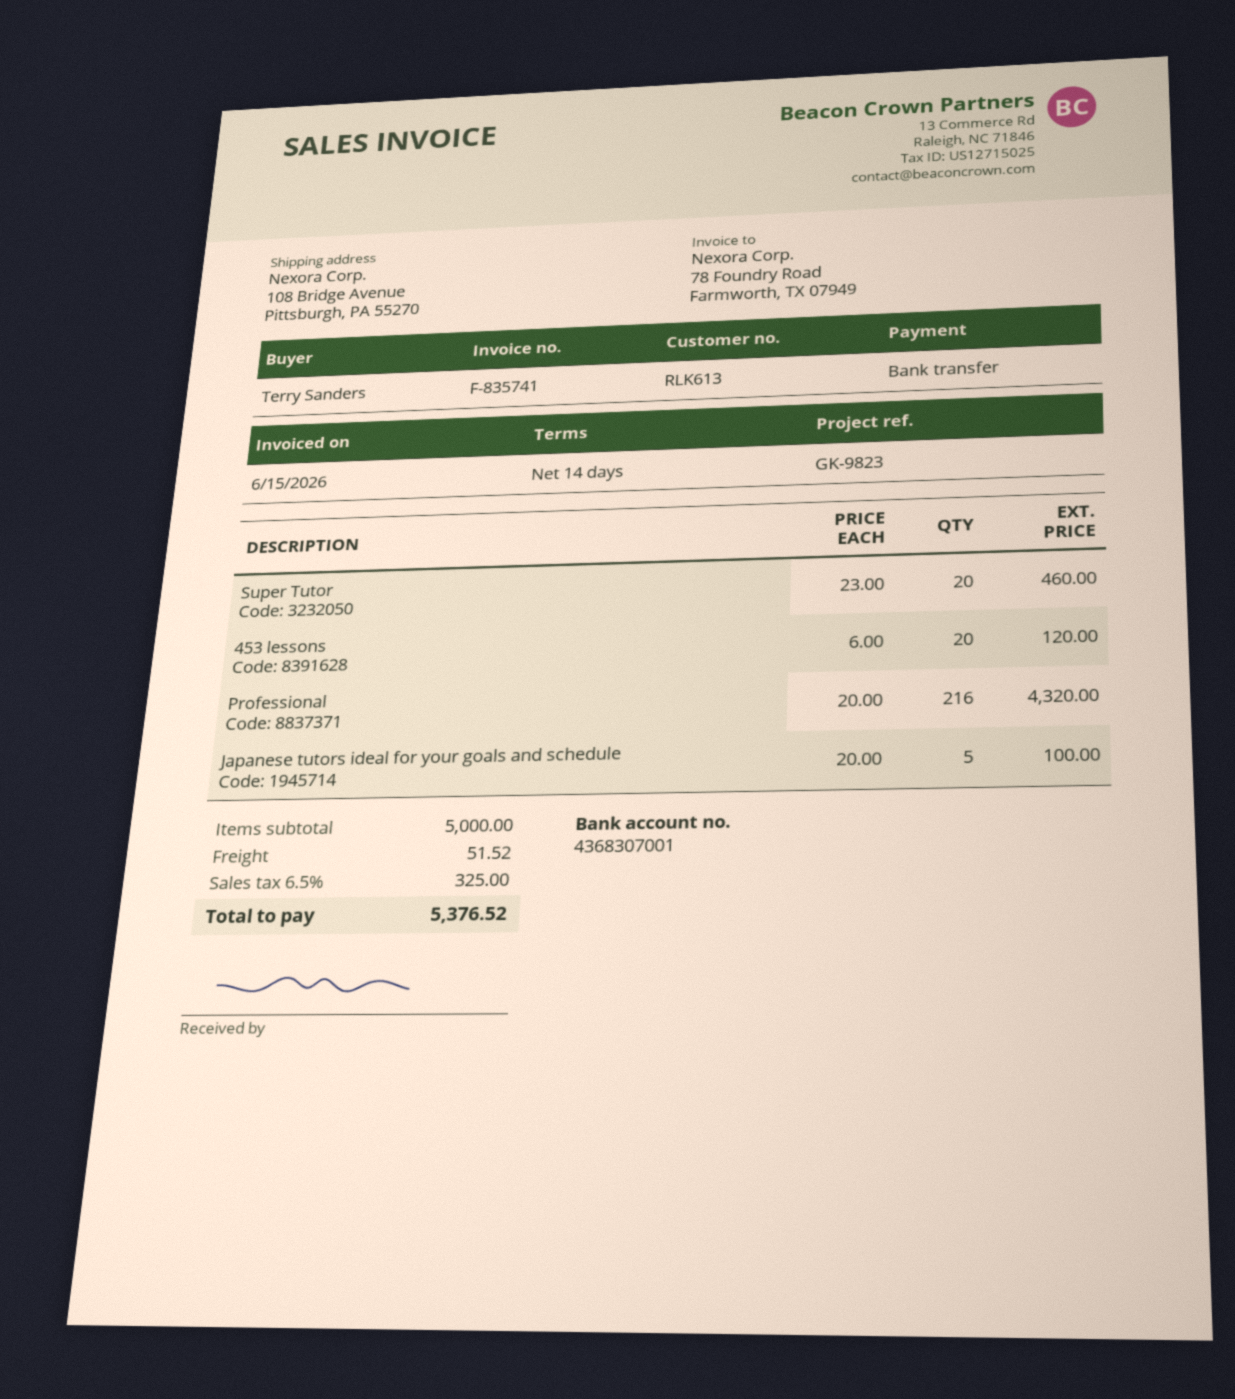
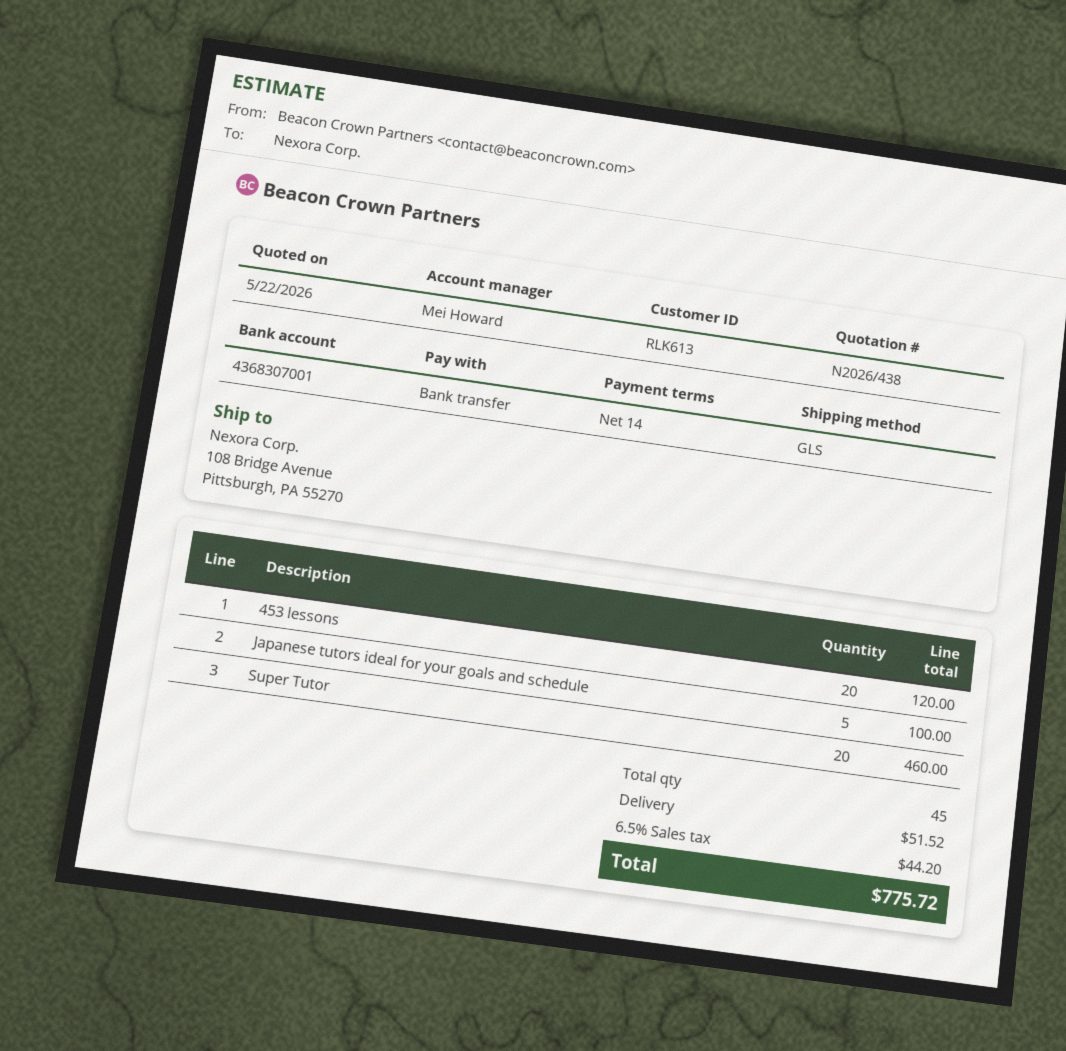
Professional: 216 for 4320.00 -> none
tax: 6.5% = 325.00 -> 6.5% = 44.20
total: 5376.52 -> 775.72

